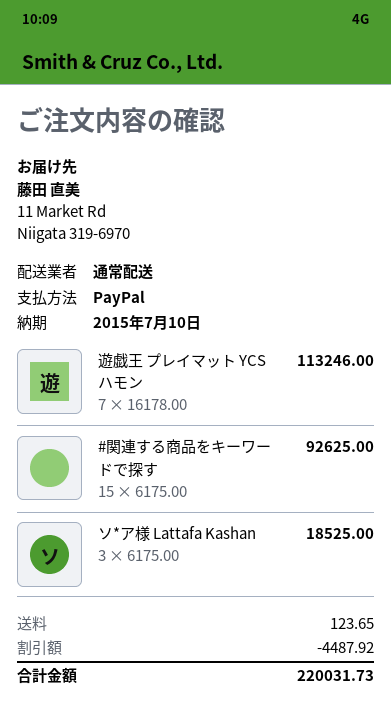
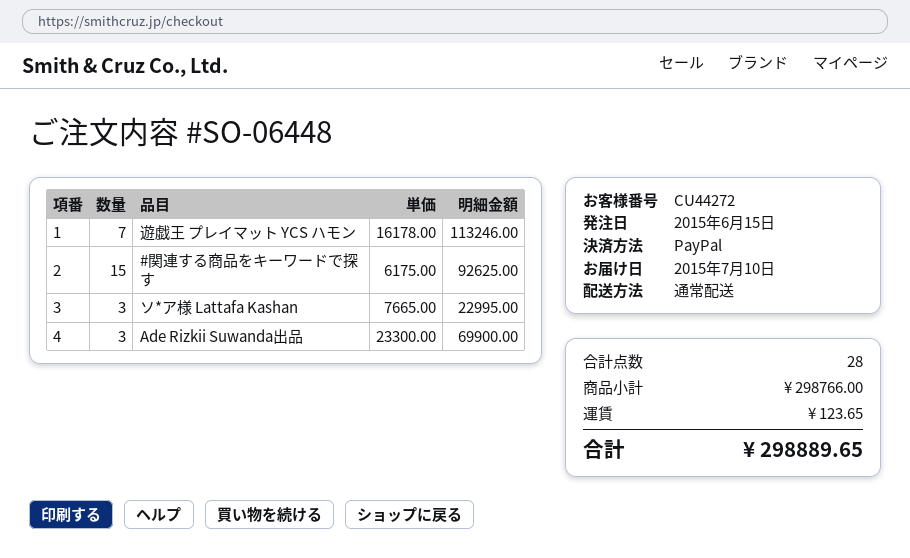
ソ*ア様 Lattafa Kashan: 3 x 6175.00 = 18525.00 -> 3 x 7665.00 = 22995.00
Ade Rizkii Suwanda出品: none -> 3 x 23300.00 = 69900.00
discount: 4487.92 -> none
total: 220031.73 -> 298889.65

